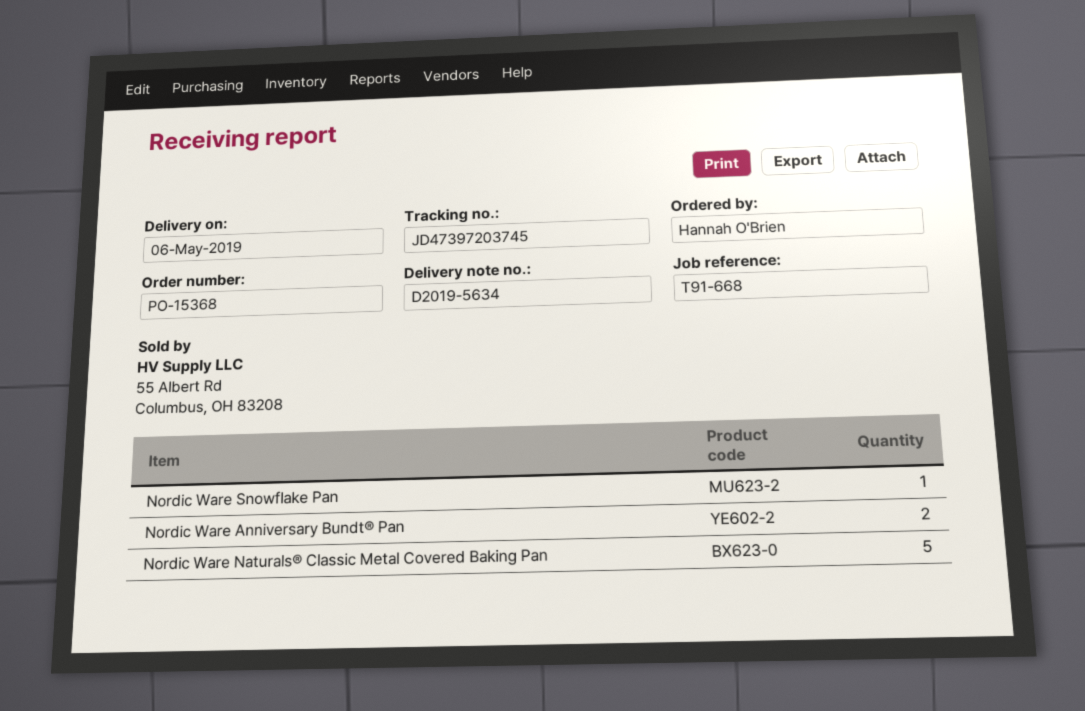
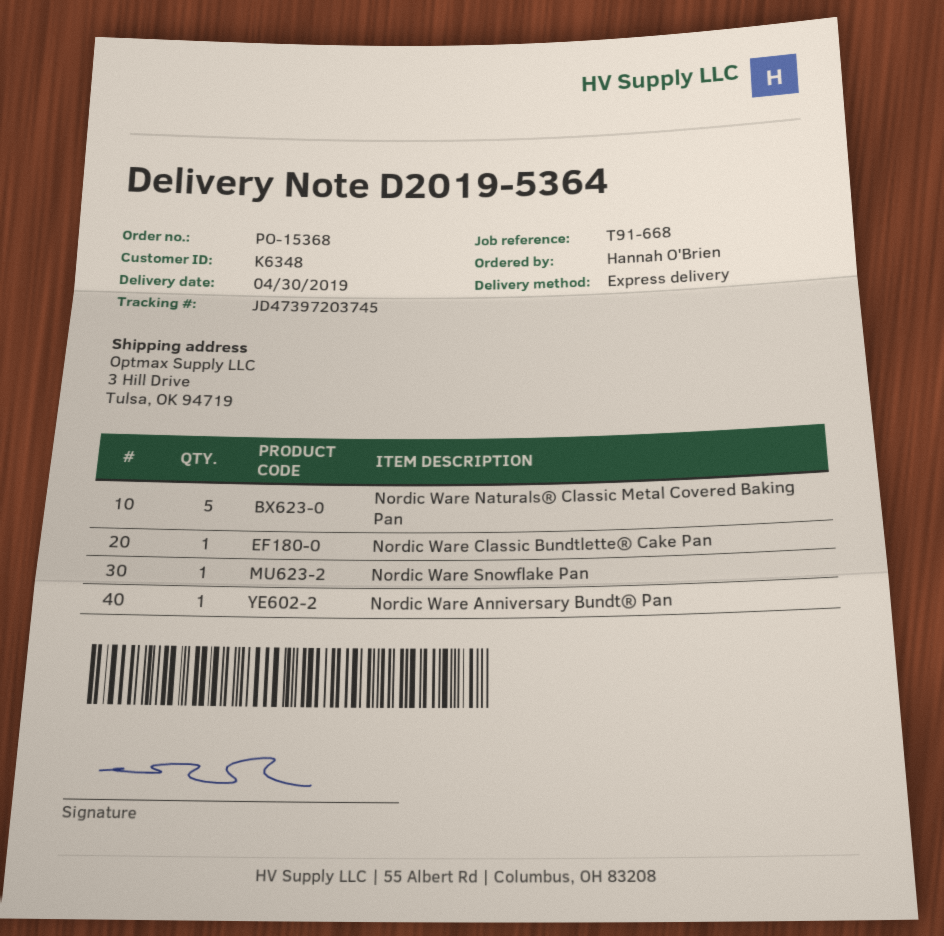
delivery note number: D2019-5634 -> D2019-5364
delivery date: 2019-05-06 -> 2019-04-30
Nordic Ware Anniversary Bundt® Pan: 2 -> 1
Nordic Ware Classic Bundtlette® Cake Pan: none -> 1

